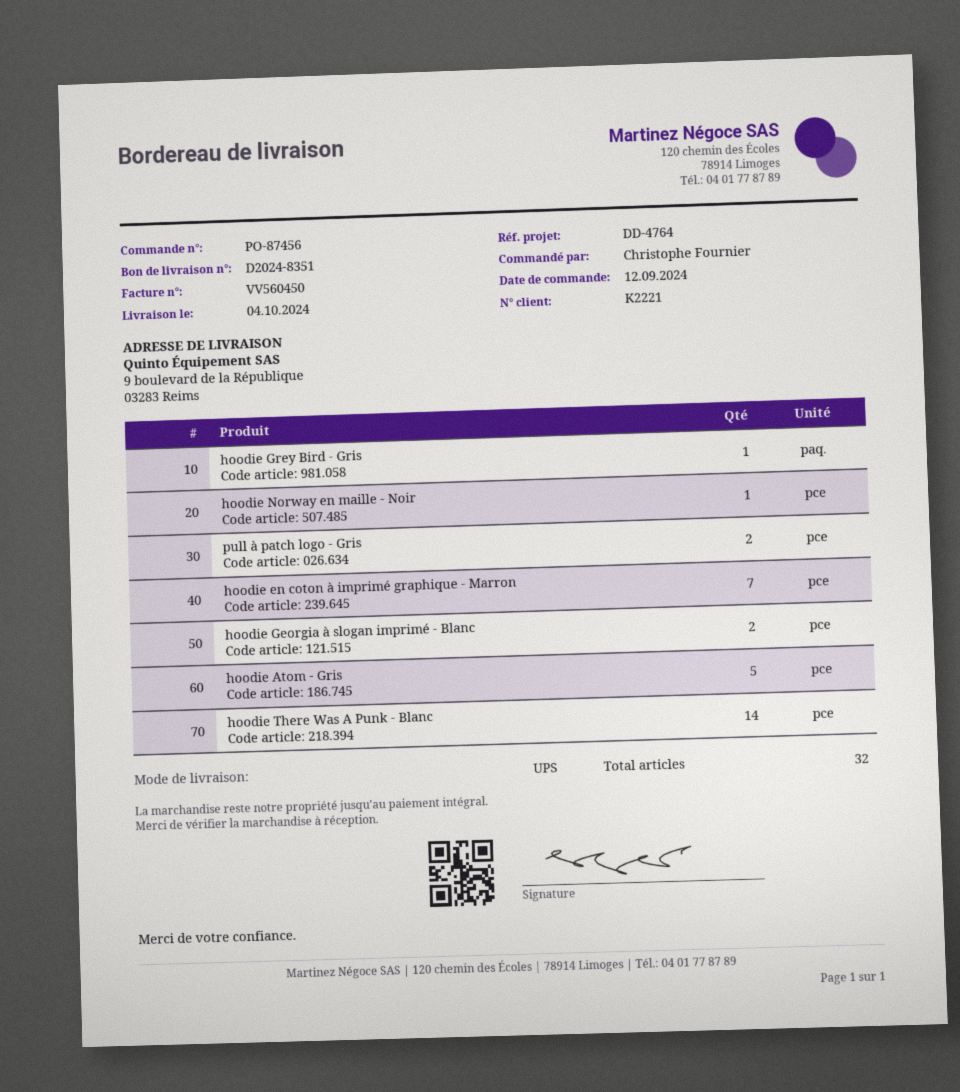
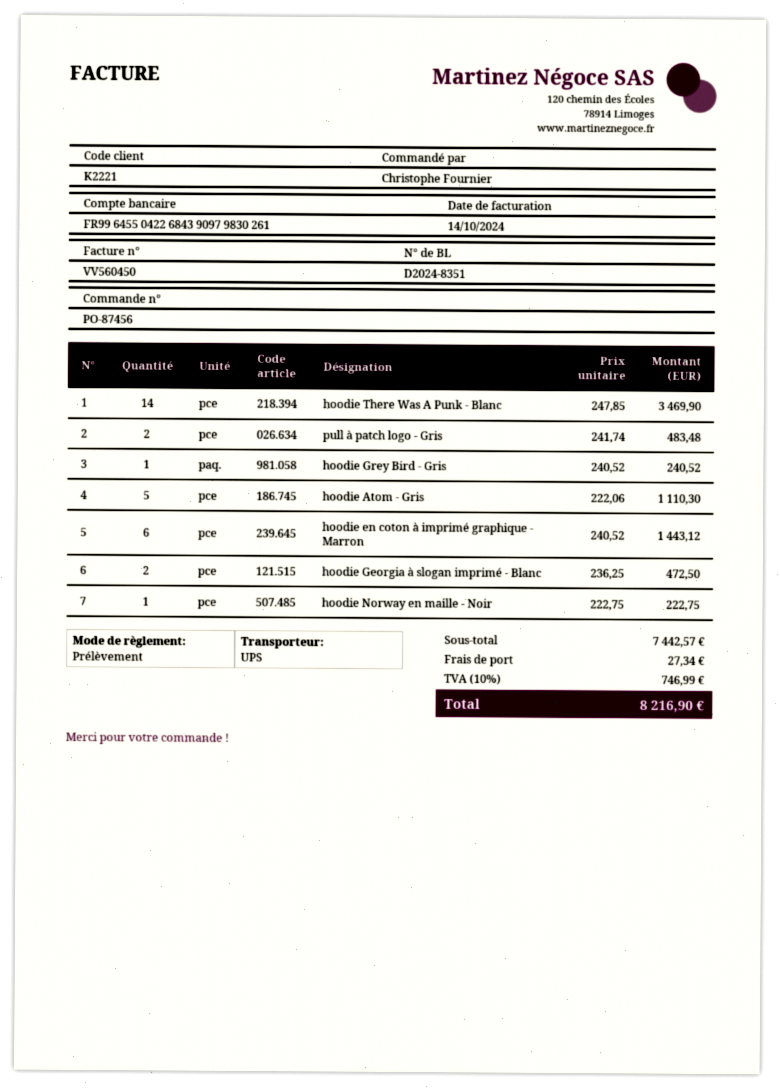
hoodie en coton à imprimé graphique - Marron: 7 -> 6

